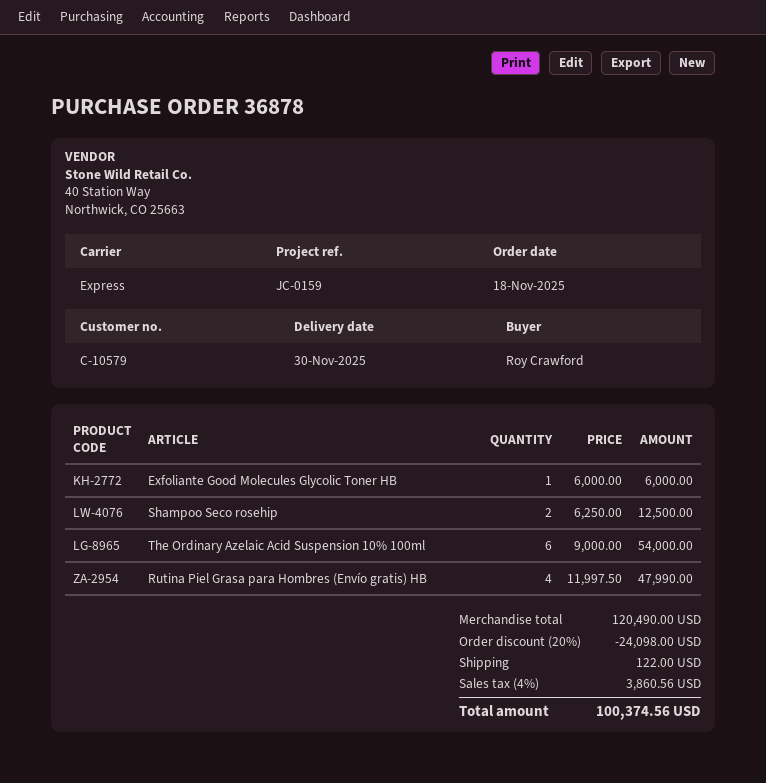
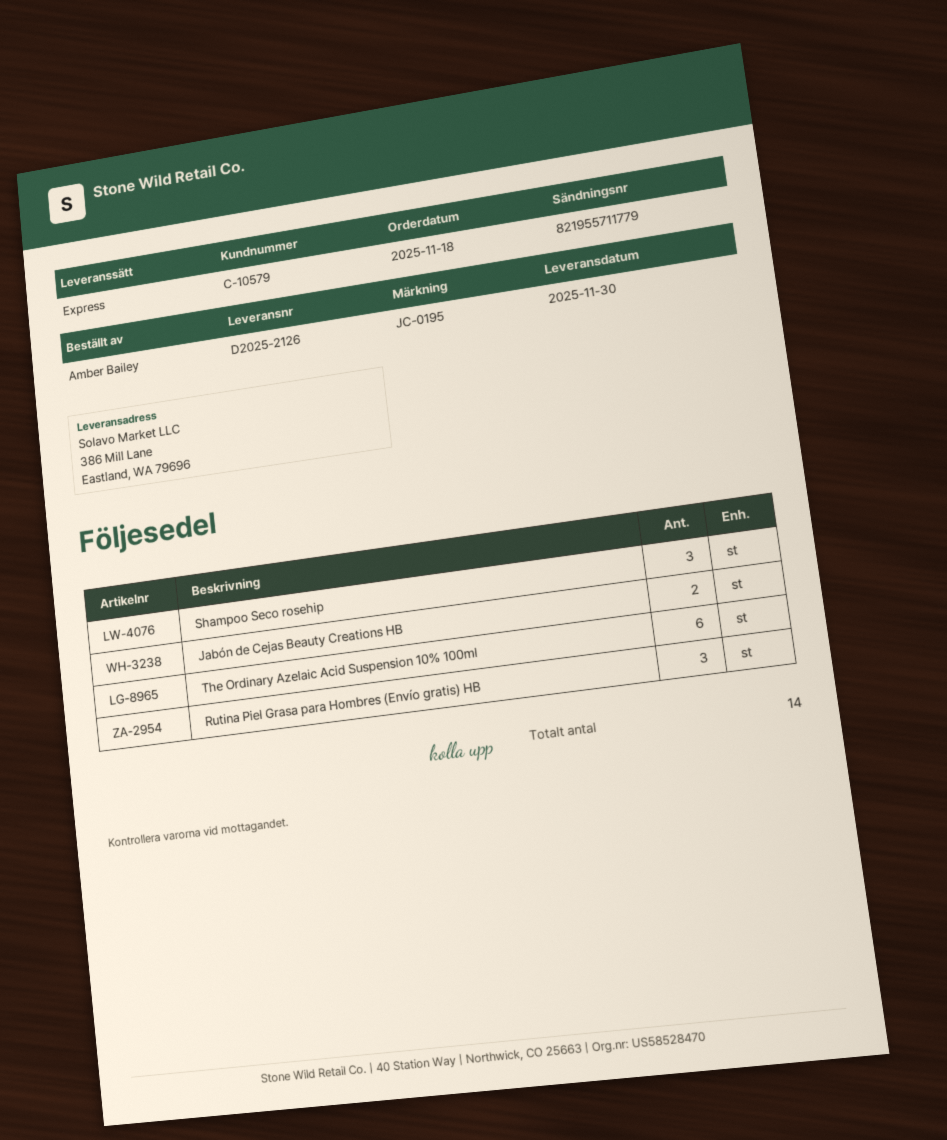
reference: JC-0159 -> JC-0195
ordered by: Roy Crawford -> Amber Bailey
Exfoliante Good Molecules Glycolic Toner HB: 1 -> none
Shampoo Seco rosehip: 2 -> 3
Rutina Piel Grasa para Hombres (Envío gratis) HB: 4 -> 3
Jabón de Cejas Beauty Creations HB: none -> 2

